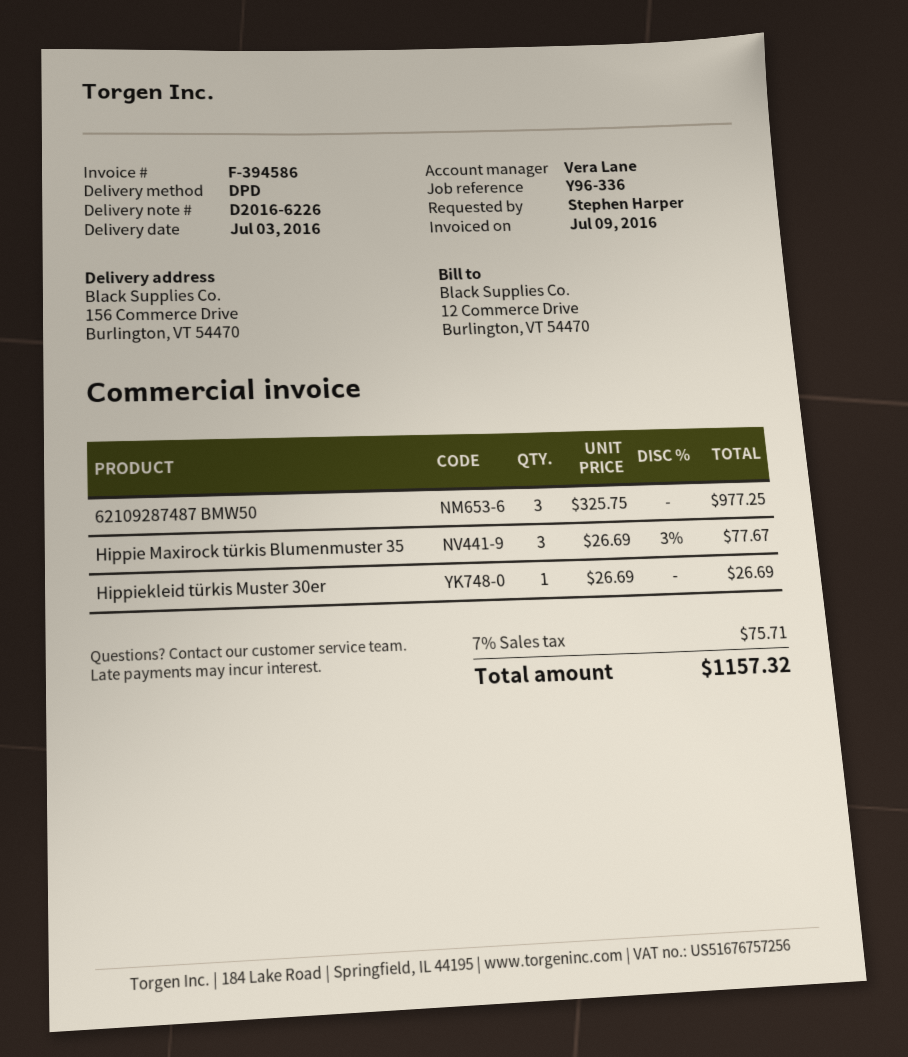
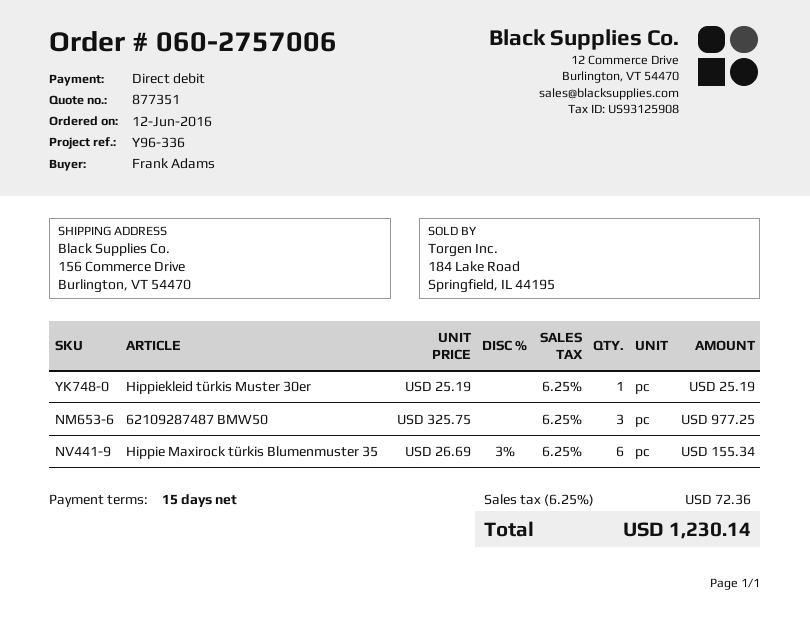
ordered by: Stephen Harper -> Frank Adams
Hippie Maxirock türkis Blumenmuster 35: 3 x 26.69 - 3% = 77.67 -> 6 x 26.69 - 3% = 155.34
Hippiekleid türkis Muster 30er: 1 x 26.69 = 26.69 -> 1 x 25.19 = 25.19
tax: 7% = 75.71 -> 6.25% = 72.36
total: 1157.32 -> 1230.14

